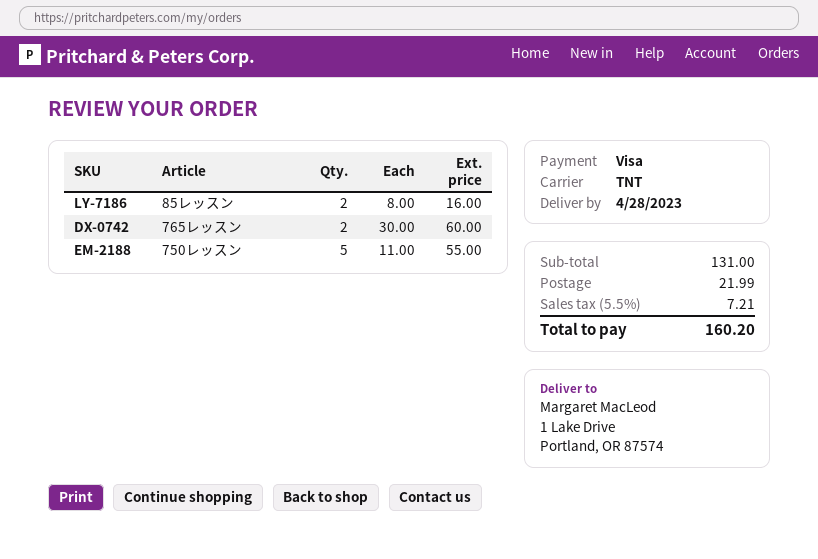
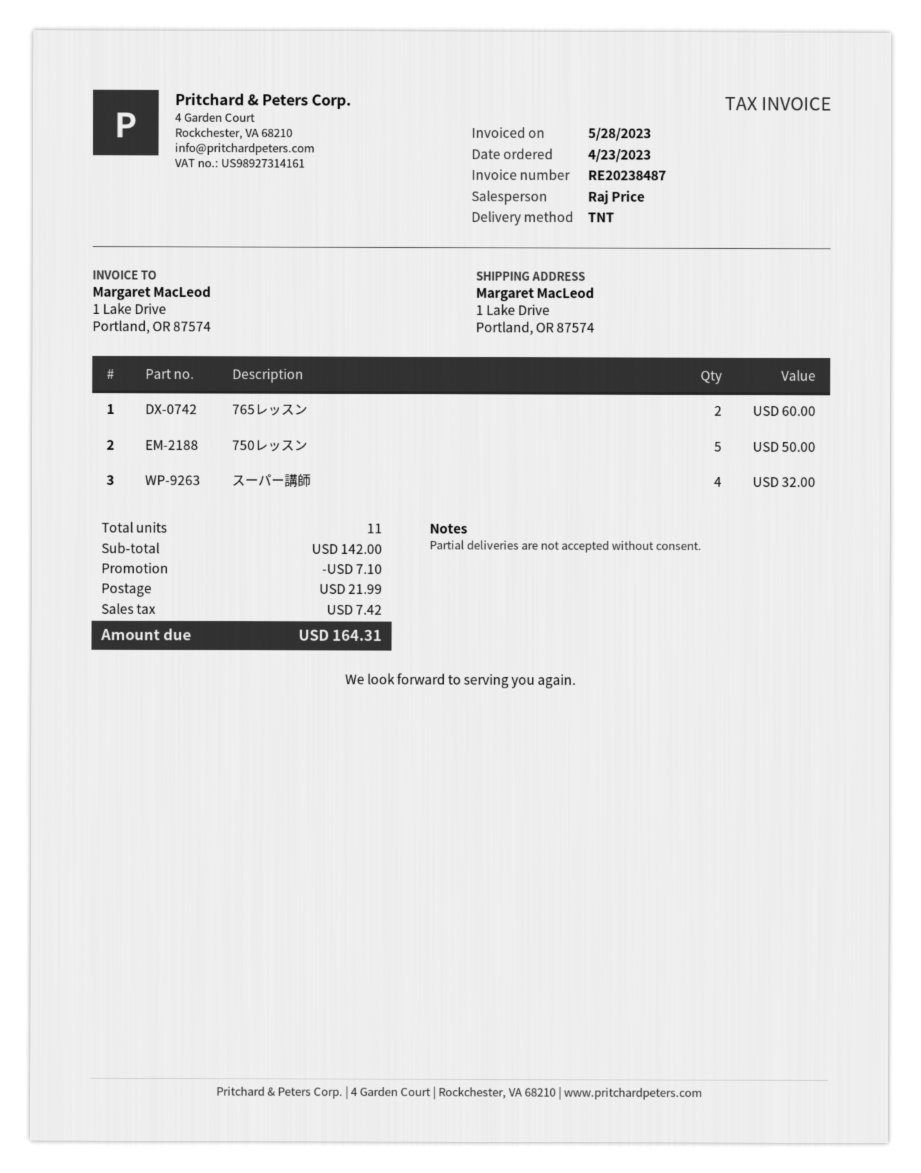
85レッスン: 2 for 16.00 -> none
750レッスン: 5 for 55.00 -> 5 for 50.00
スーパー講師: none -> 4 for 32.00
subtotal: 131.00 -> 142.00
discount: none -> 7.10
tax: 7.21 -> 7.42
total: 160.20 -> 164.31

